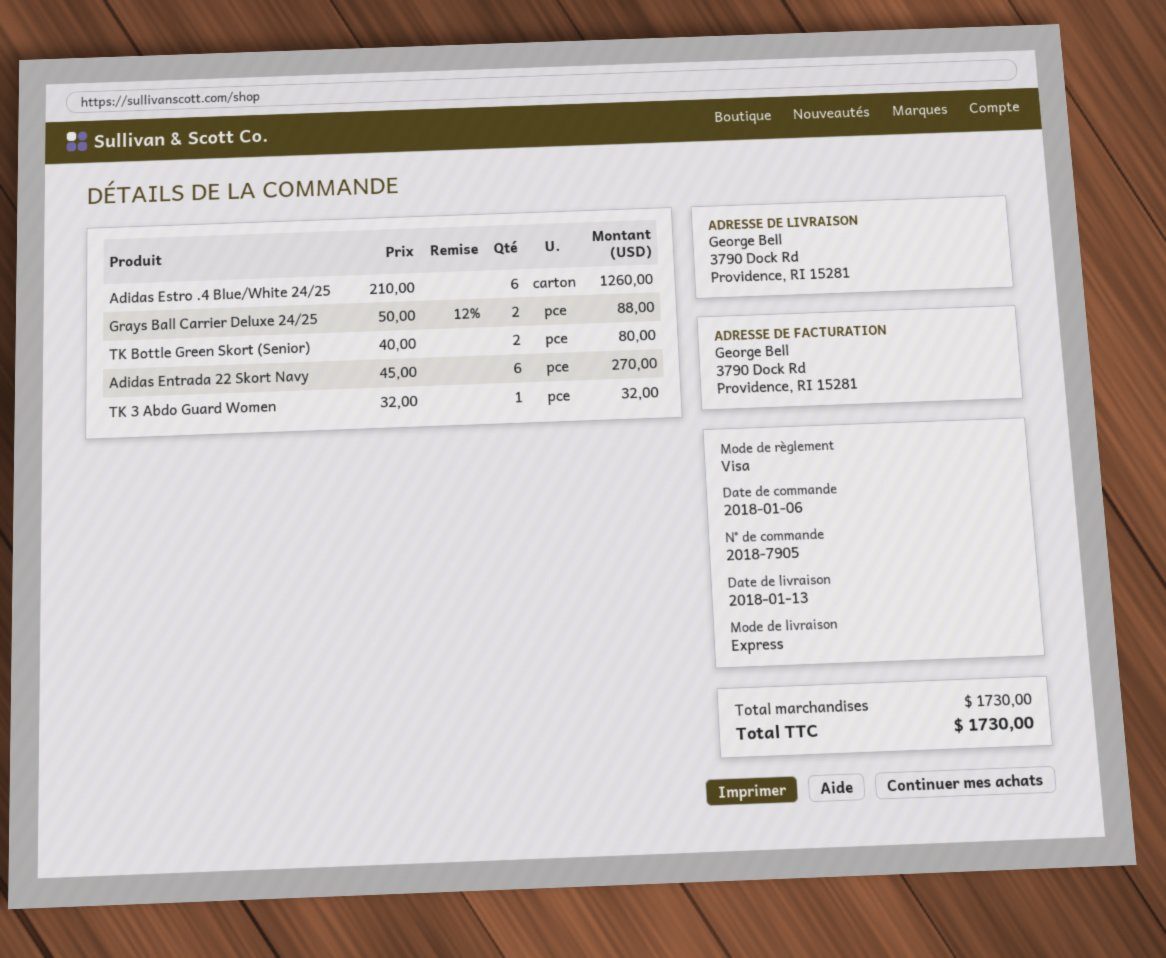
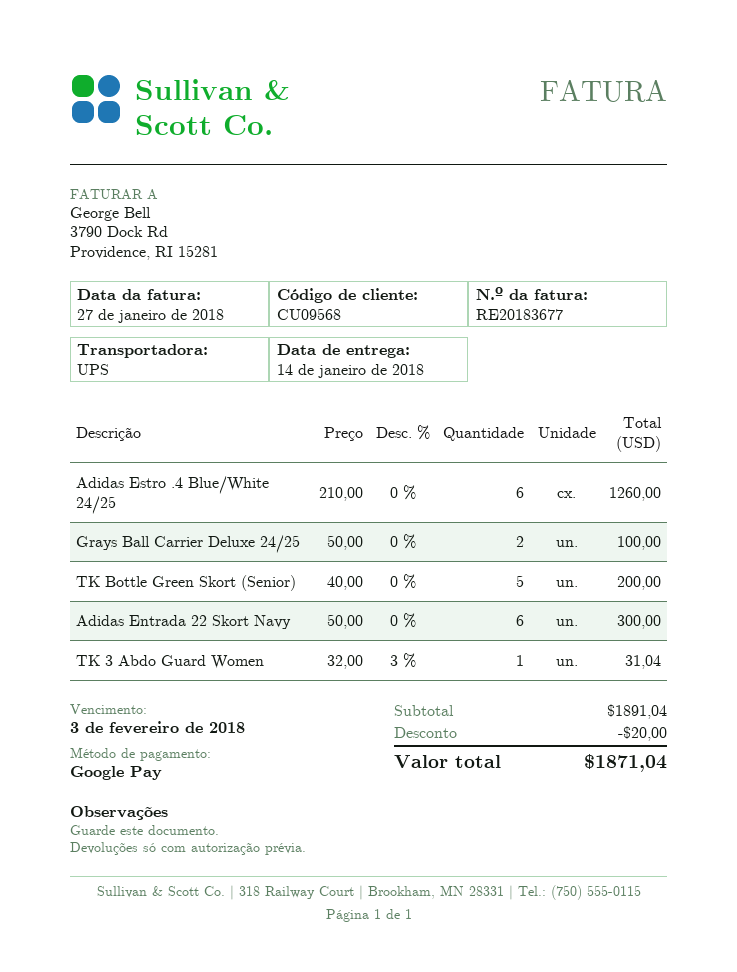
delivery date: 2018-01-13 -> 2018-01-14
payment method: Visa -> Google Pay
shipping method: express -> UPS
Grays Ball Carrier Deluxe 24/25: 2 x 50.00 - 12% = 88.00 -> 2 x 50.00 = 100.00
TK Bottle Green Skort (Senior): 2 x 40.00 = 80.00 -> 5 x 40.00 = 200.00
Adidas Entrada 22 Skort Navy: 6 x 45.00 = 270.00 -> 6 x 50.00 = 300.00
TK 3 Abdo Guard Women: 1 x 32.00 = 32.00 -> 1 x 32.00 - 3% = 31.04
subtotal: 1730.00 -> 1891.04
discount: none -> 20.00
total: 1730.00 -> 1871.04

